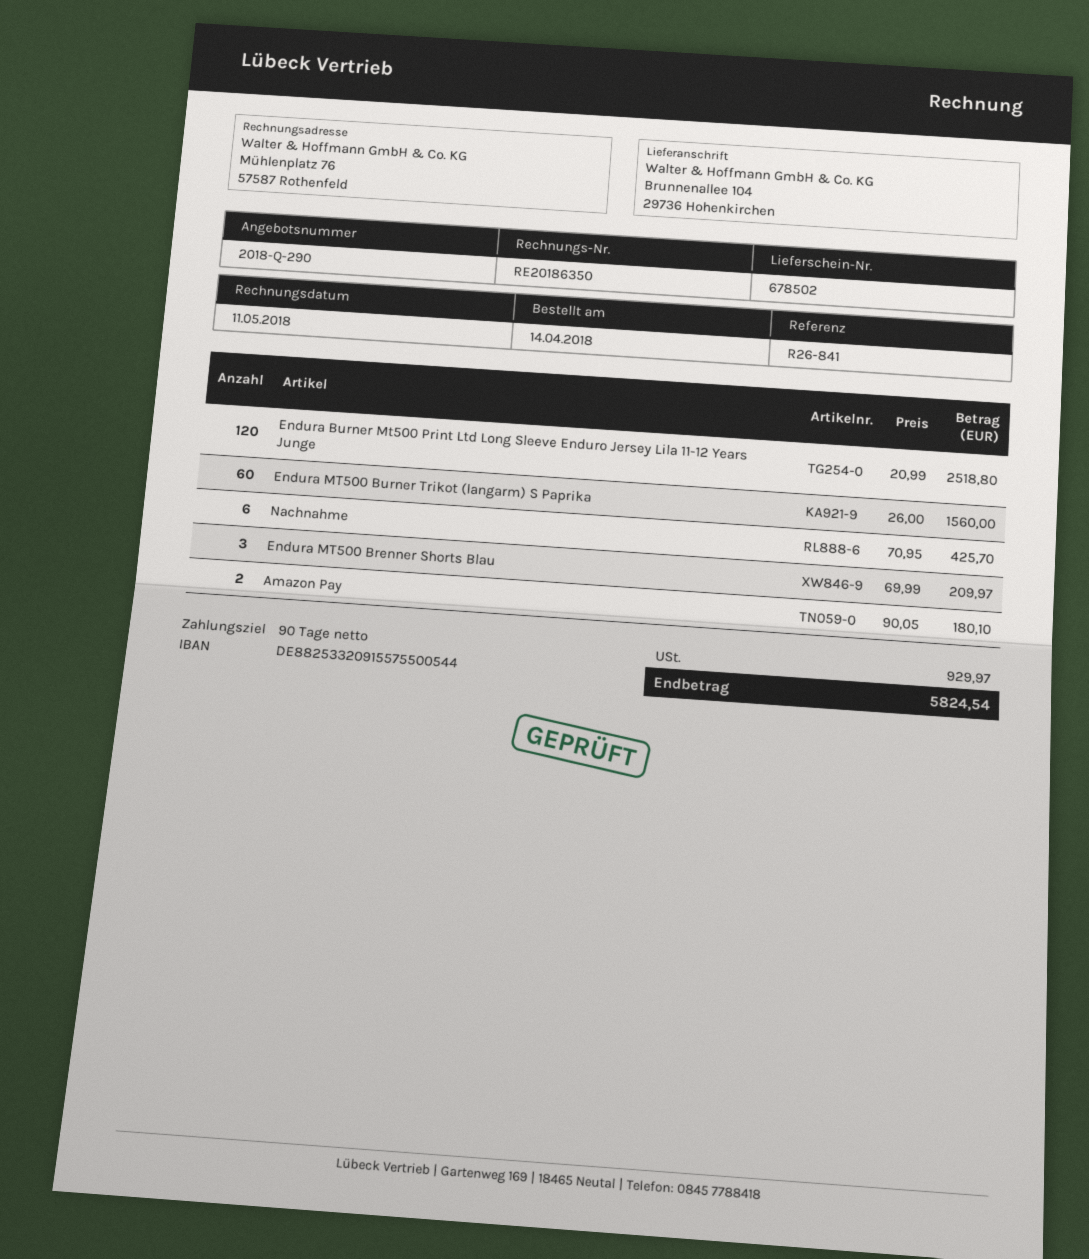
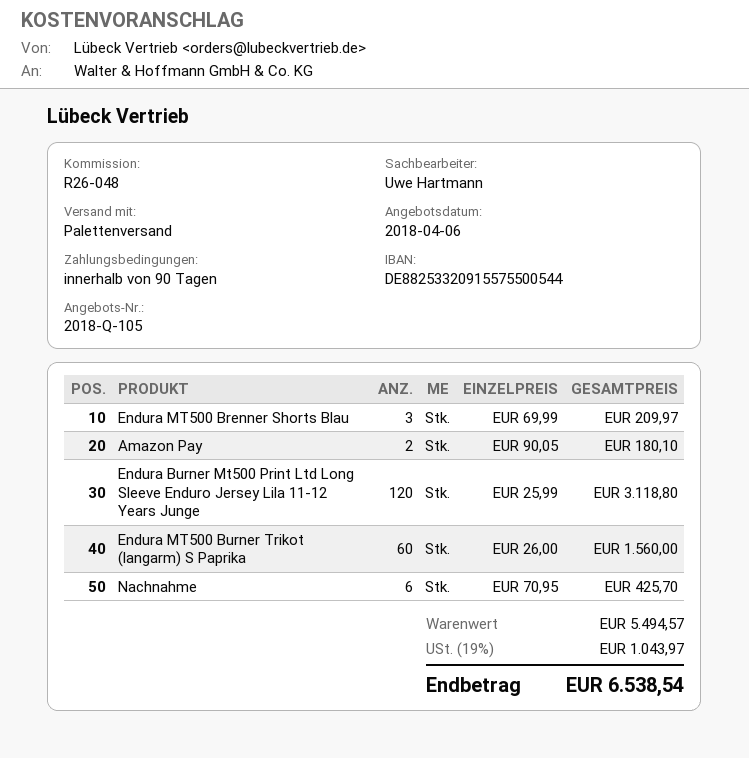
quote number: 2018-Q-290 -> 2018-Q-105
reference: R26-841 -> R26-048
Endura Burner Mt500 Print Ltd Long Sleeve Enduro Jersey Lila 11-12 Years Junge: 120 x 20.99 = 2518.80 -> 120 x 25.99 = 3118.80
tax: 929.97 -> 1043.97
total: 5824.54 -> 6538.54

